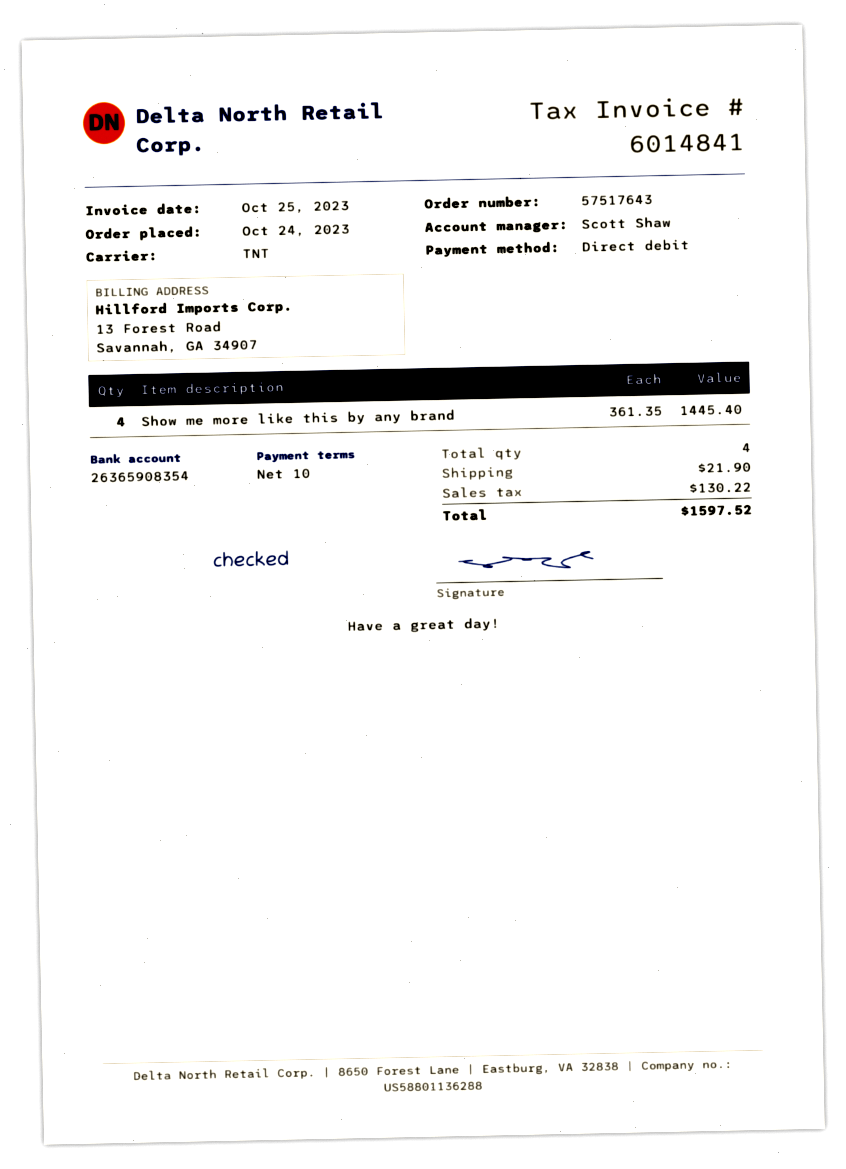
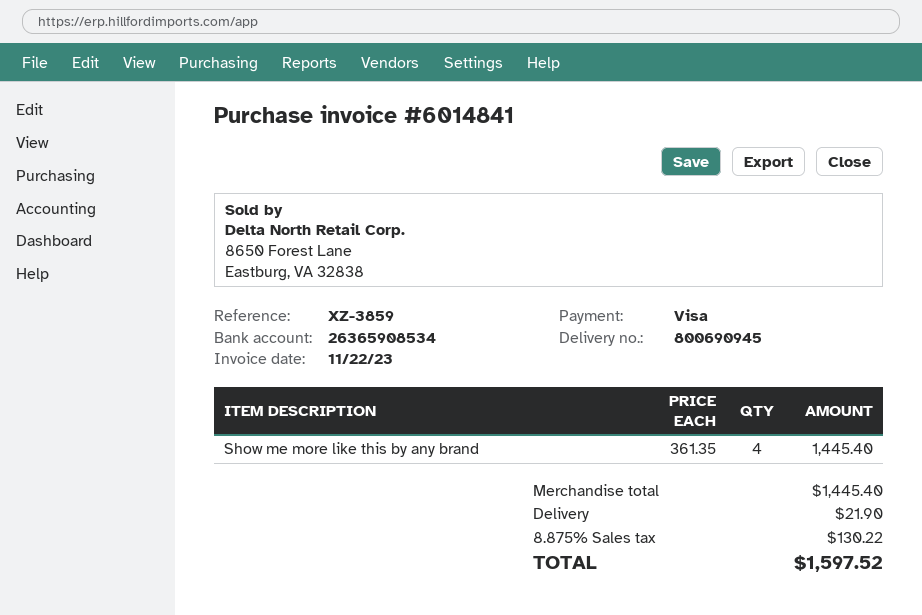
invoice date: 2023-10-25 -> 2023-11-22
payment method: direct debit -> Visa
bank account: 26365908354 -> 26365908534

